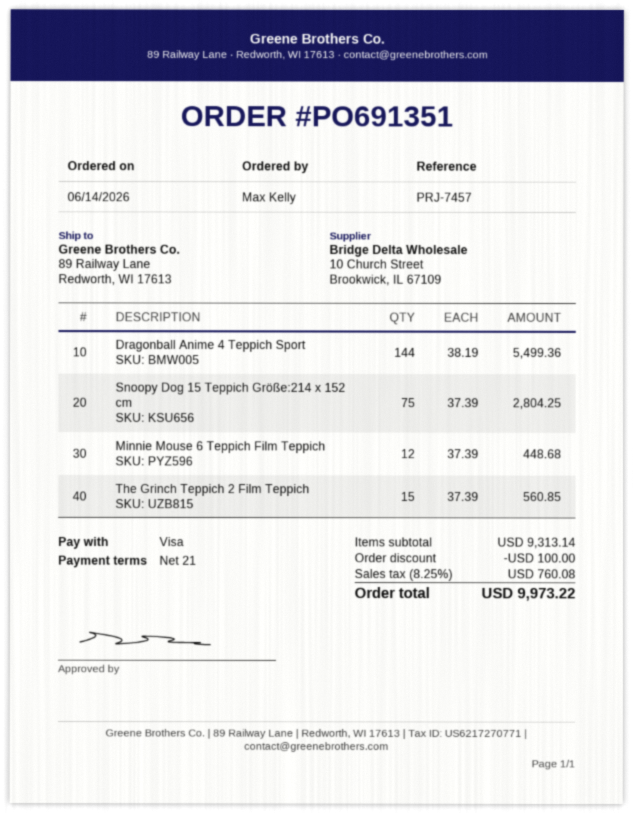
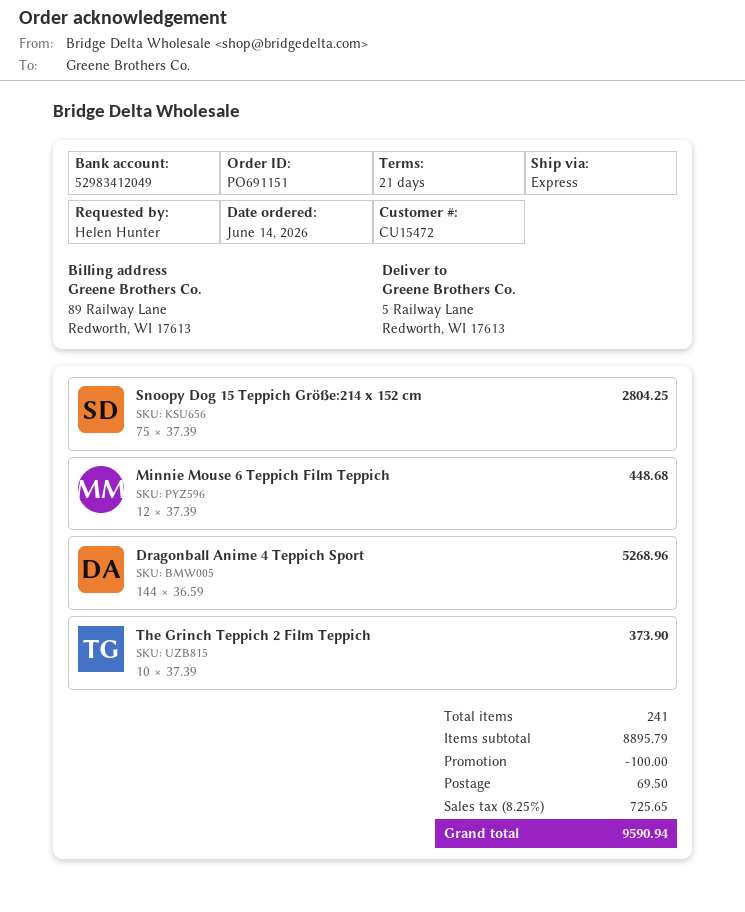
order number: PO691351 -> PO691151
ordered by: Max Kelly -> Helen Hunter
ship to: 89 Railway Lane, Redworth, WI 17613 -> 5 Railway Lane, Redworth, WI 17613
Dragonball Anime 4 Teppich Sport: 144 x 38.19 = 5499.36 -> 144 x 36.59 = 5268.96
The Grinch Teppich 2 Film Teppich: 15 x 37.39 = 560.85 -> 10 x 37.39 = 373.90
subtotal: 9313.14 -> 8895.79
shipping: none -> 69.50
tax: 8.25% = 760.08 -> 8.25% = 725.65
total: 9973.22 -> 9590.94

